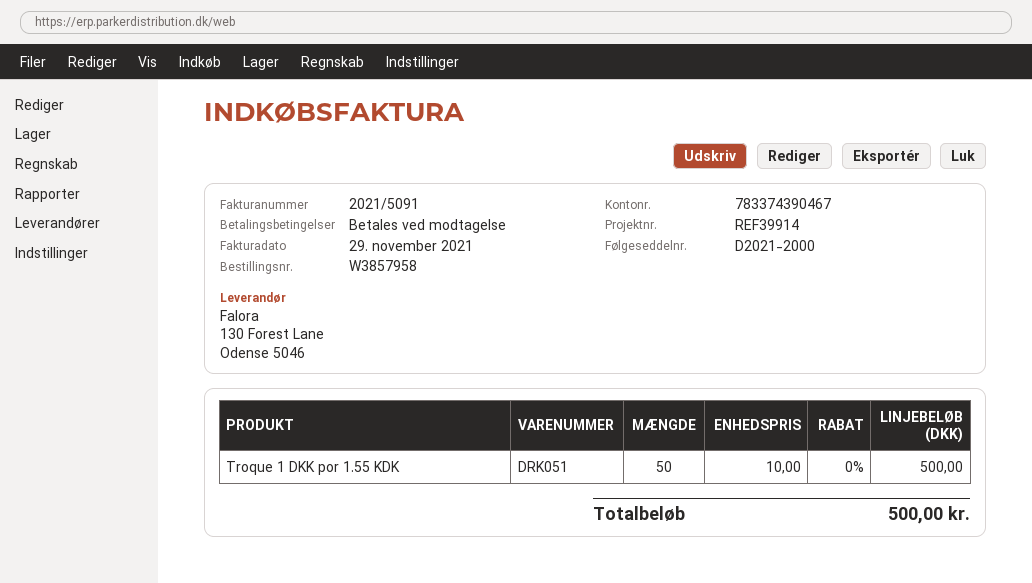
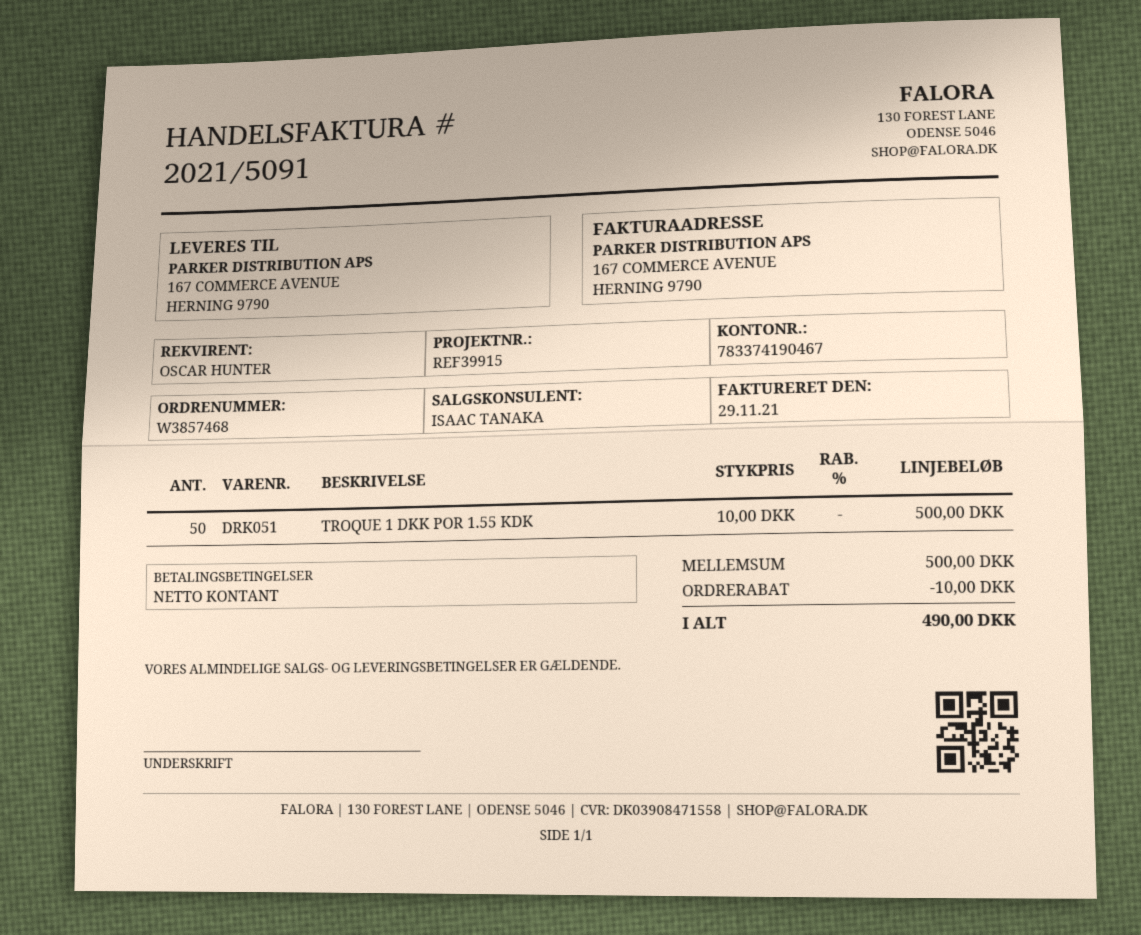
order number: W3857958 -> W3857468
reference: REF39914 -> REF39915
bank account: 783374390467 -> 783374190467
discount: none -> 10.00
total: 500.00 -> 490.00

